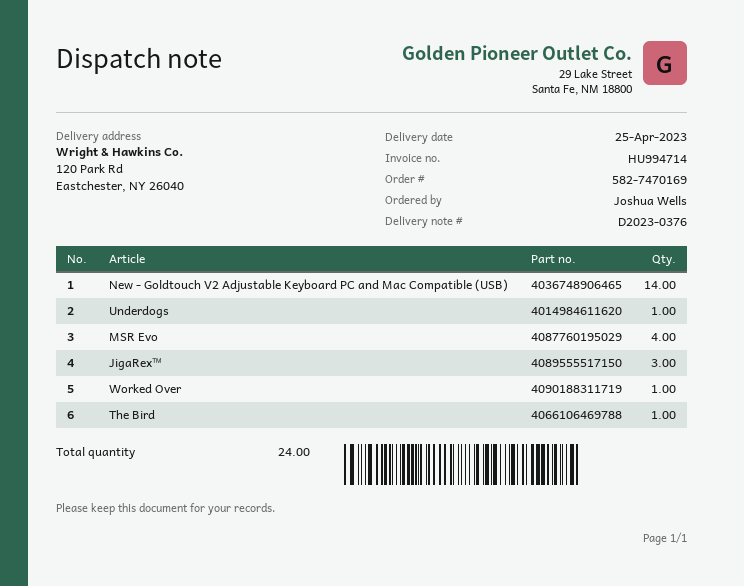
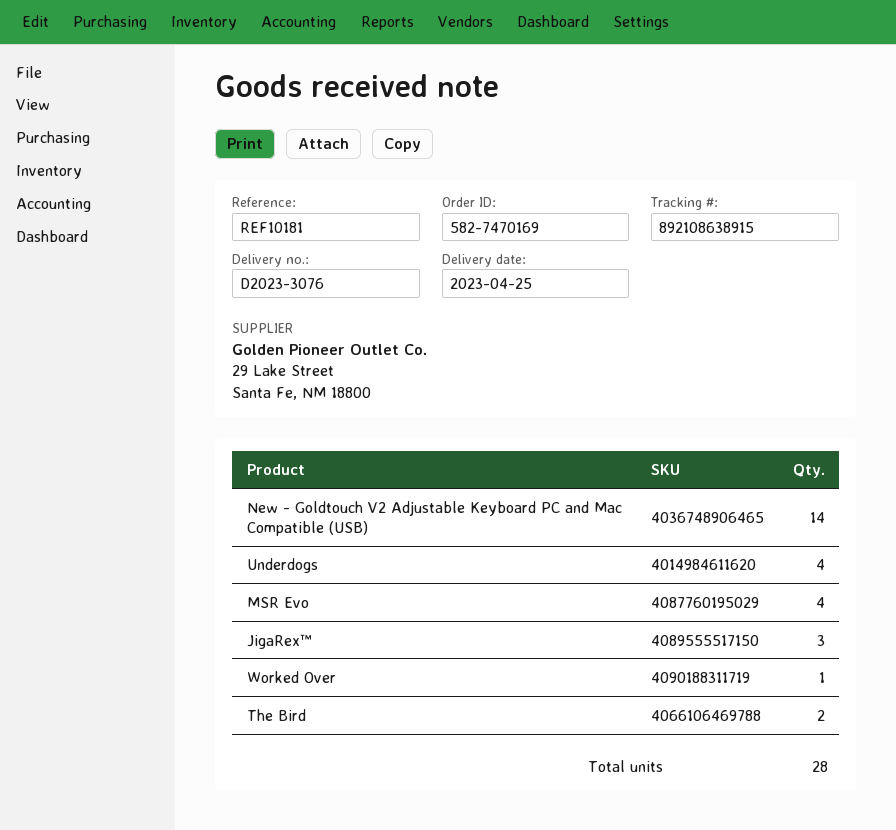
delivery note number: D2023-0376 -> D2023-3076
Underdogs: 1 -> 4
The Bird: 1 -> 2
total quantity: 24 -> 28

